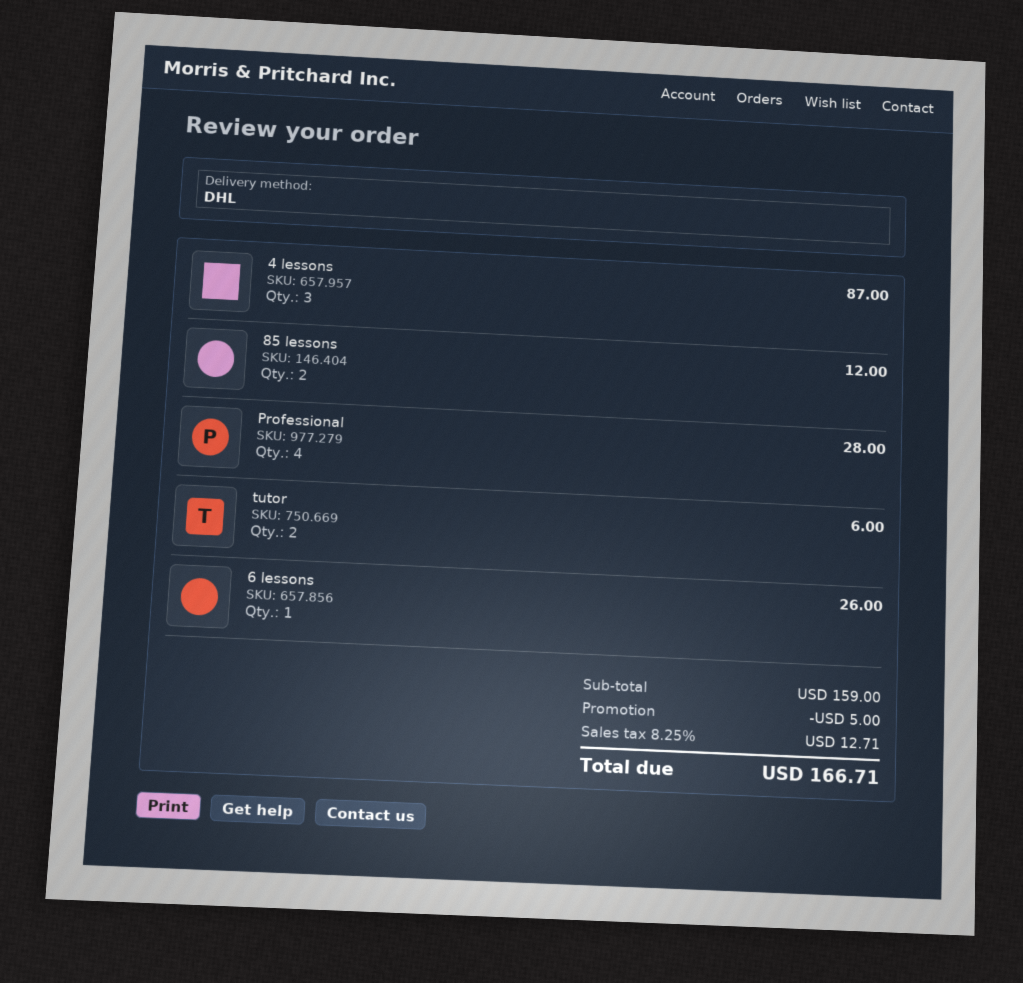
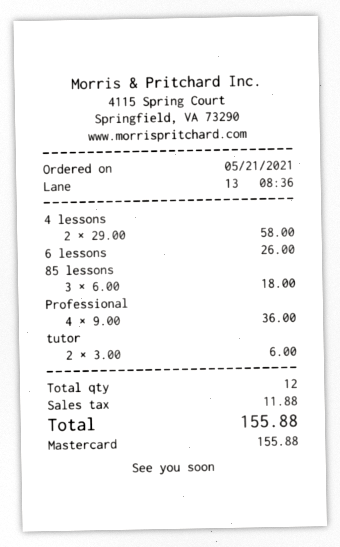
4 lessons: 3 for 87.00 -> 2 for 58.00
85 lessons: 2 for 12.00 -> 3 for 18.00
Professional: 4 for 28.00 -> 4 for 36.00
discount: 5.00 -> none
tax: 12.71 -> 11.88
total: 166.71 -> 155.88

